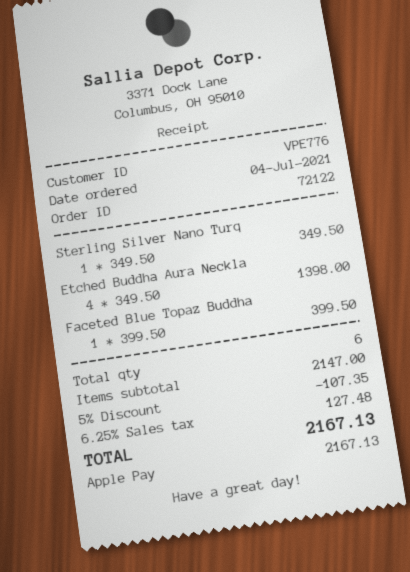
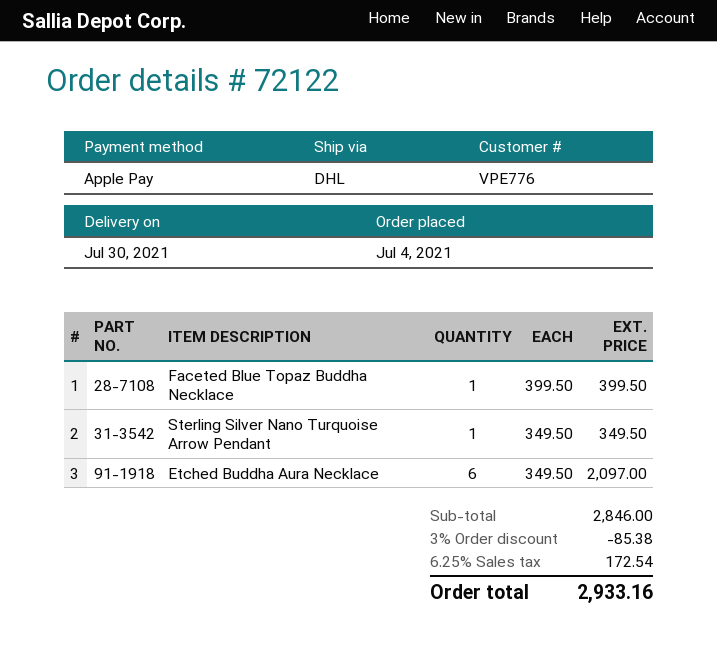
Etched Buddha Aura Neckla: 4 x 349.50 = 1398.00 -> 6 x 349.50 = 2097.00
subtotal: 2147.00 -> 2846.00
discount: 5% = 107.35 -> 3% = 85.38
tax: 6.25% = 127.48 -> 6.25% = 172.54
total: 2167.13 -> 2933.16

